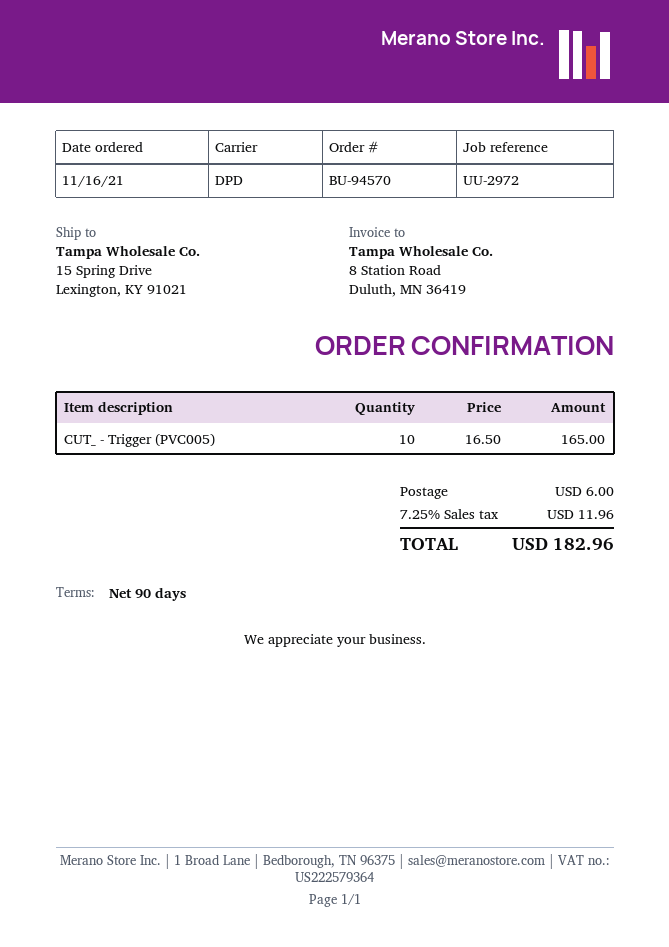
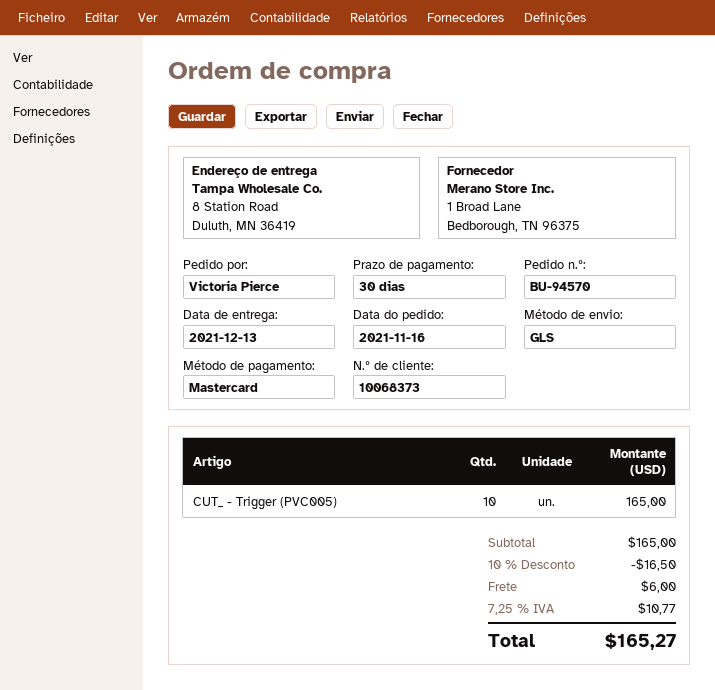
payment terms: 90 days -> 30 days
shipping method: DPD -> GLS
ship to: 15 Spring Drive, Lexington, KY 91021 -> 8 Station Road, Duluth, MN 36419
discount: none -> 10% = 16.50
tax: 7.25% = 11.96 -> 7.25% = 10.77
total: 182.96 -> 165.27

